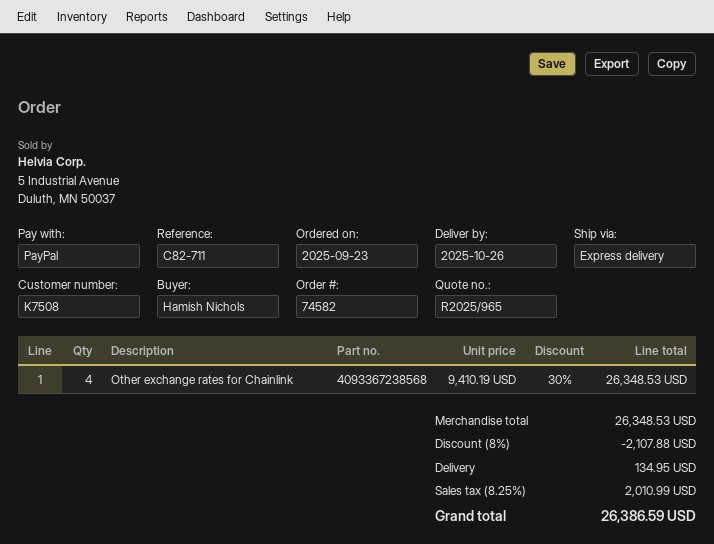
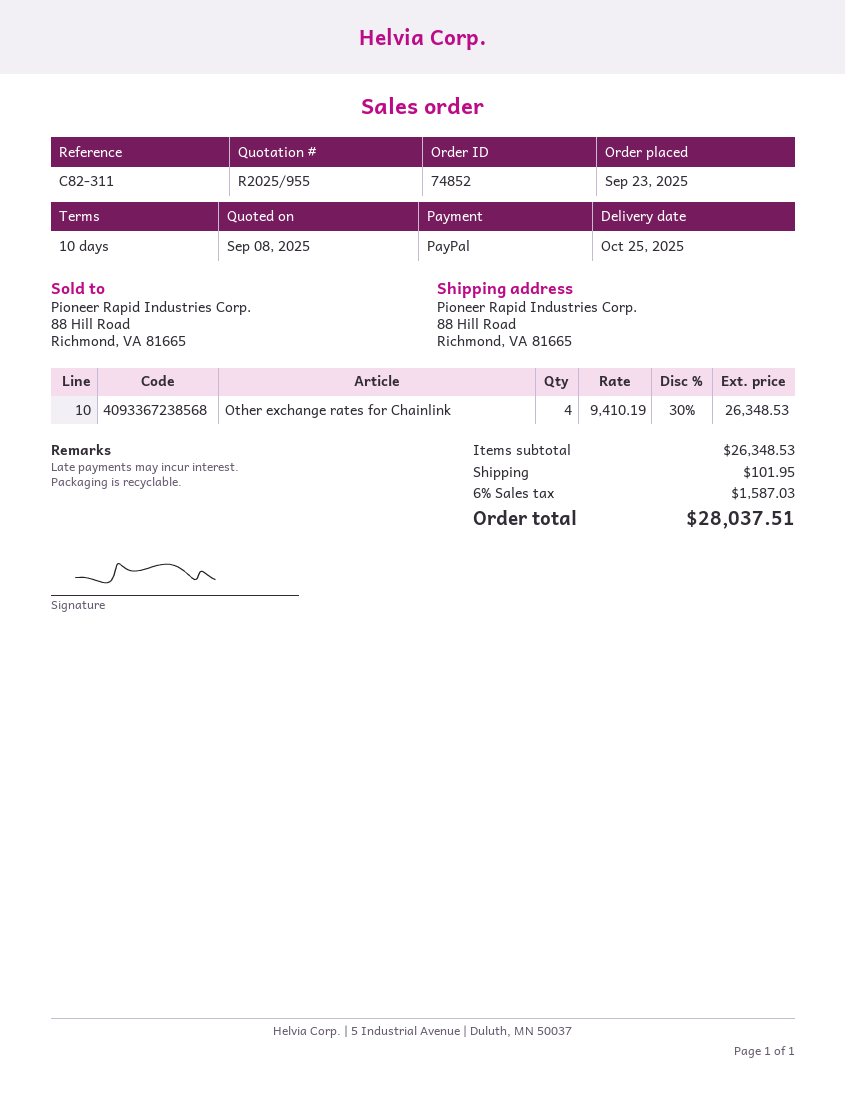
quote number: R2025/965 -> R2025/955
order number: 74582 -> 74852
delivery date: 2025-10-26 -> 2025-10-25
reference: C82-711 -> C82-311
discount: 8% = 2107.88 -> none
shipping: 134.95 -> 101.95
tax: 8.25% = 2010.99 -> 6% = 1587.03
total: 26386.59 -> 28037.51

